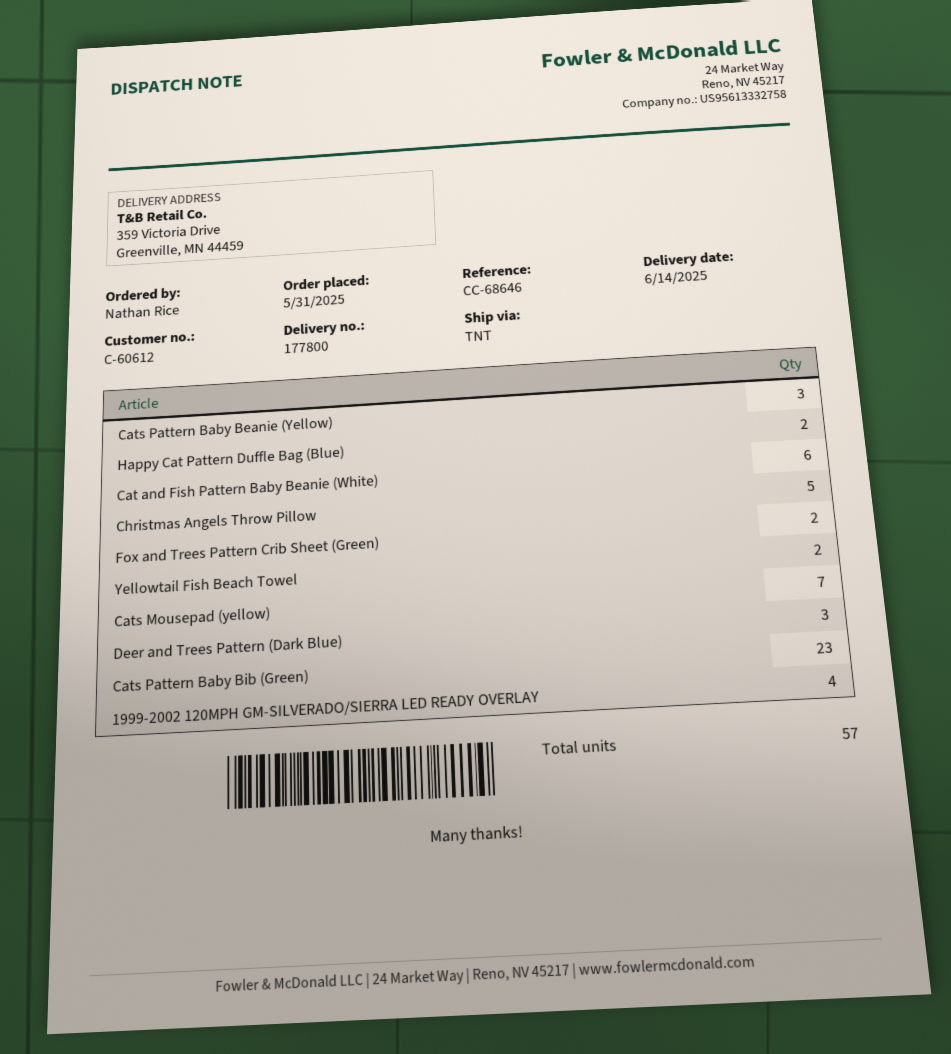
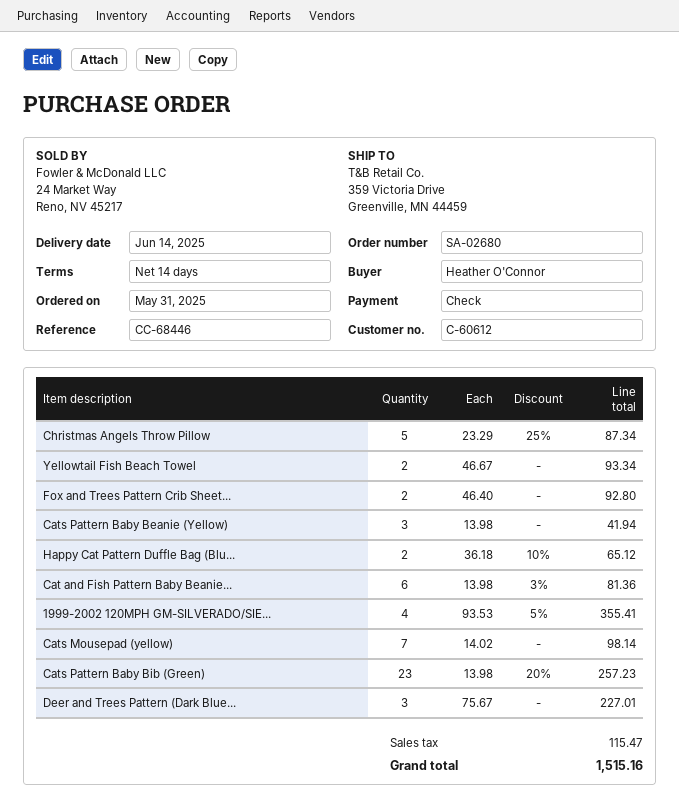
reference: CC-68646 -> CC-68446
ordered by: Nathan Rice -> Heather O'Connor

